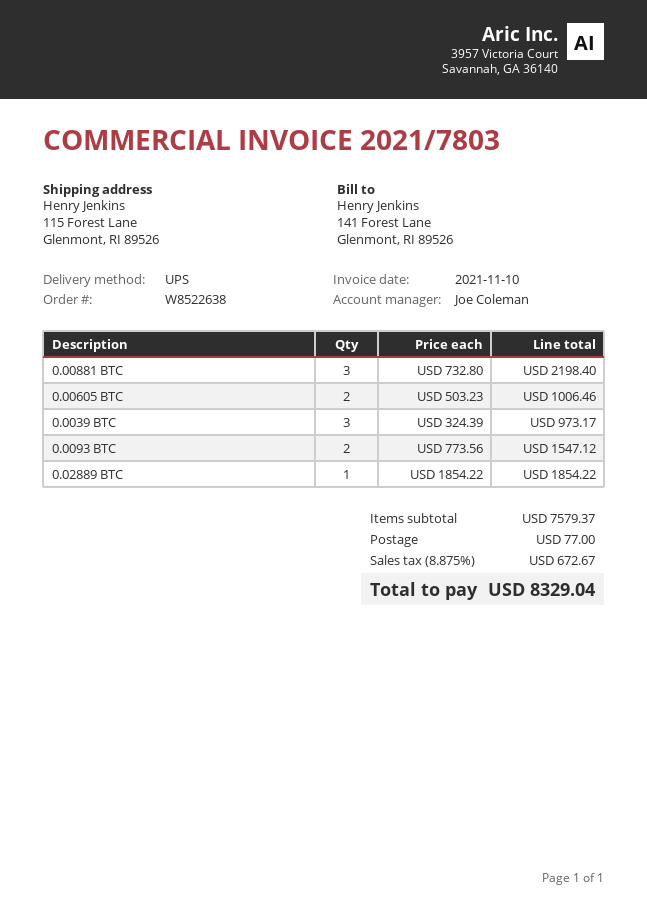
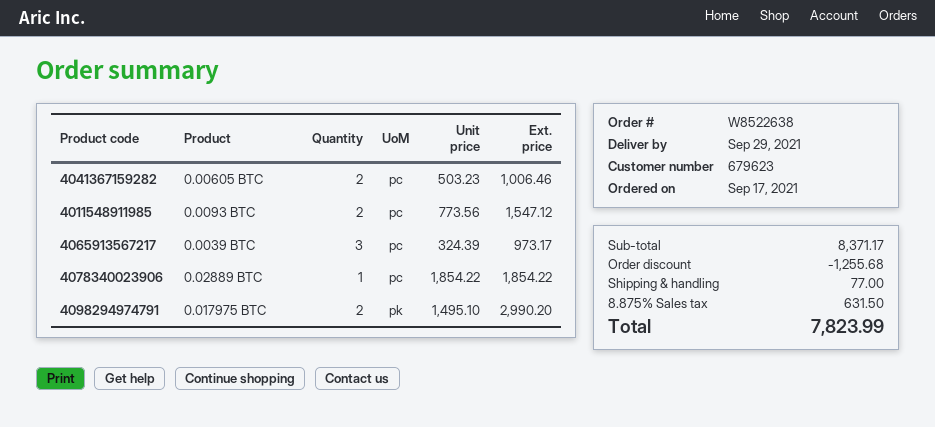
0.00881 BTC: 3 x 732.80 = 2198.40 -> none
0.017975 BTC: none -> 2 x 1495.10 = 2990.20
subtotal: 7579.37 -> 8371.17
discount: none -> 1255.68
tax: 8.875% = 672.67 -> 8.875% = 631.50
total: 8329.04 -> 7823.99

